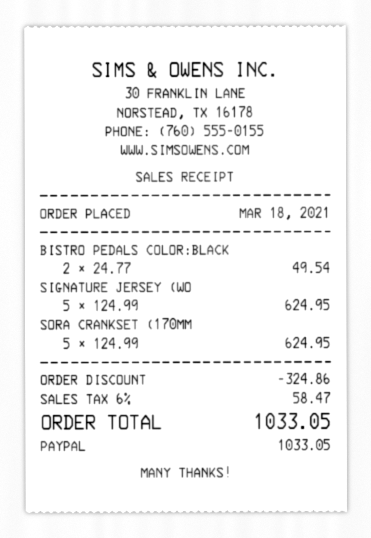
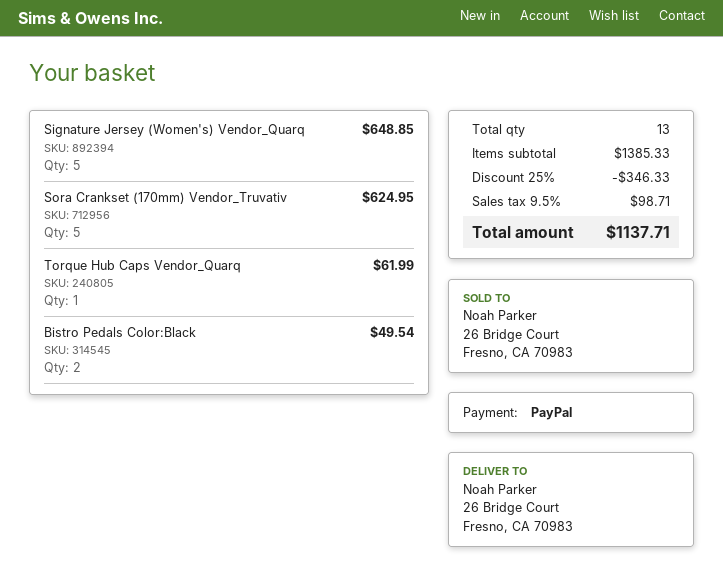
SIGNATURE JERSEY (WO: 5 for 624.95 -> 5 for 648.85
Torque Hub Caps Vendor_Quarq: none -> 1 for 61.99
discount: 324.86 -> 346.33
tax: 6% = 58.47 -> 9.5% = 98.71
total: 1033.05 -> 1137.71

